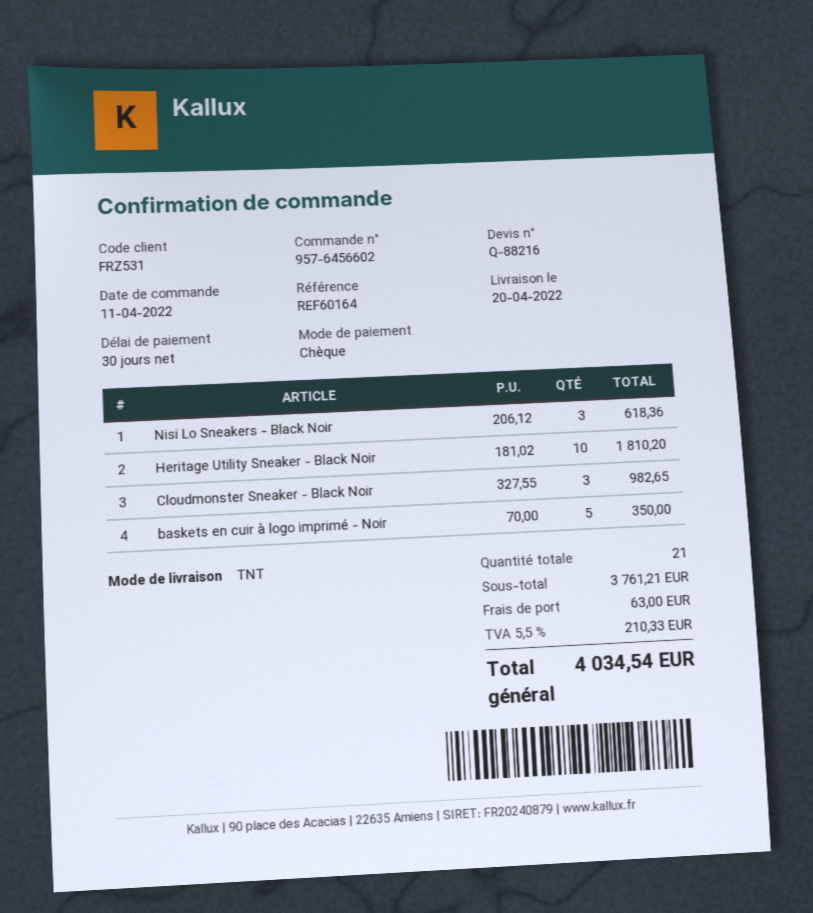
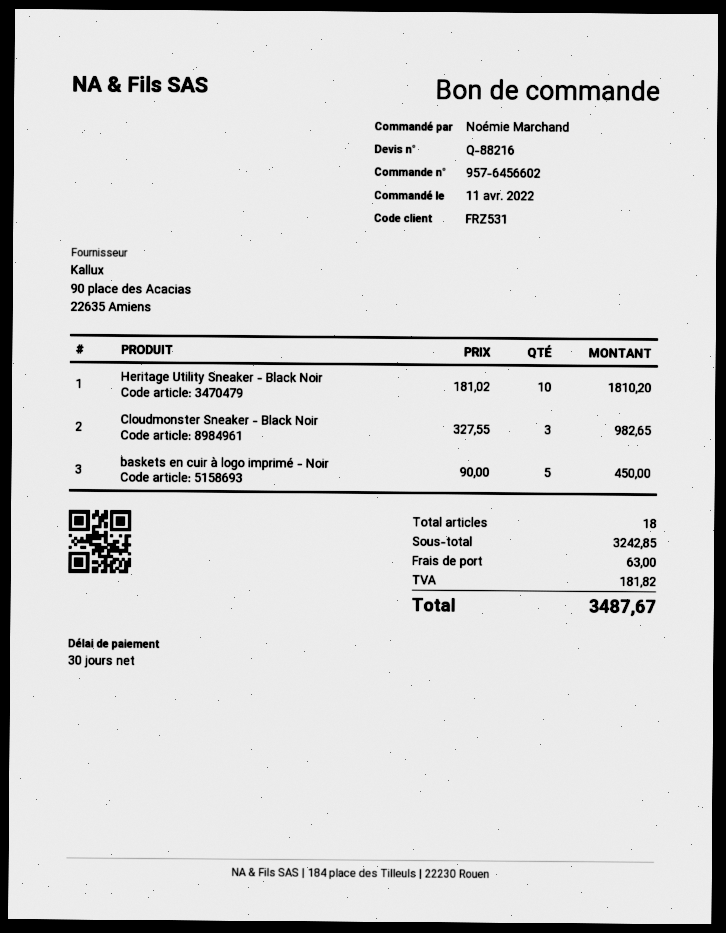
Nisi Lo Sneakers - Black Noir: 3 x 206.12 = 618.36 -> none
baskets en cuir à logo imprimé - Noir: 5 x 70.00 = 350.00 -> 5 x 90.00 = 450.00
total quantity: 21 -> 18
subtotal: 3761.21 -> 3242.85
tax: 210.33 -> 181.82
total: 4034.54 -> 3487.67

